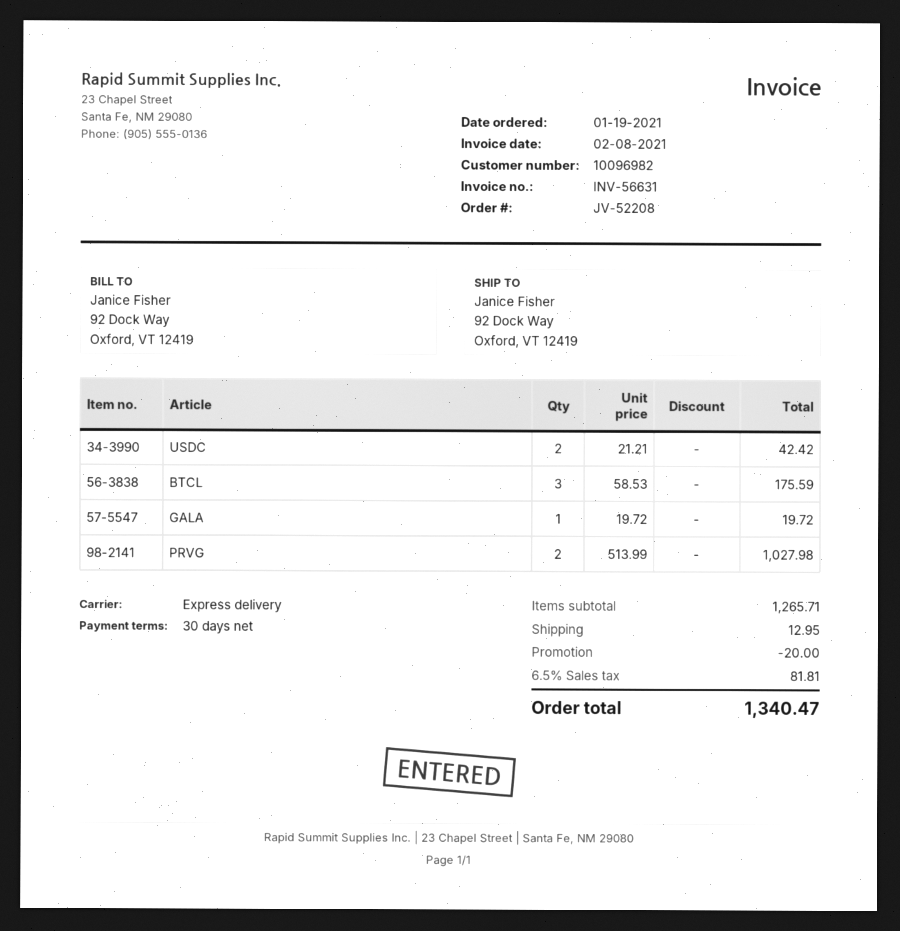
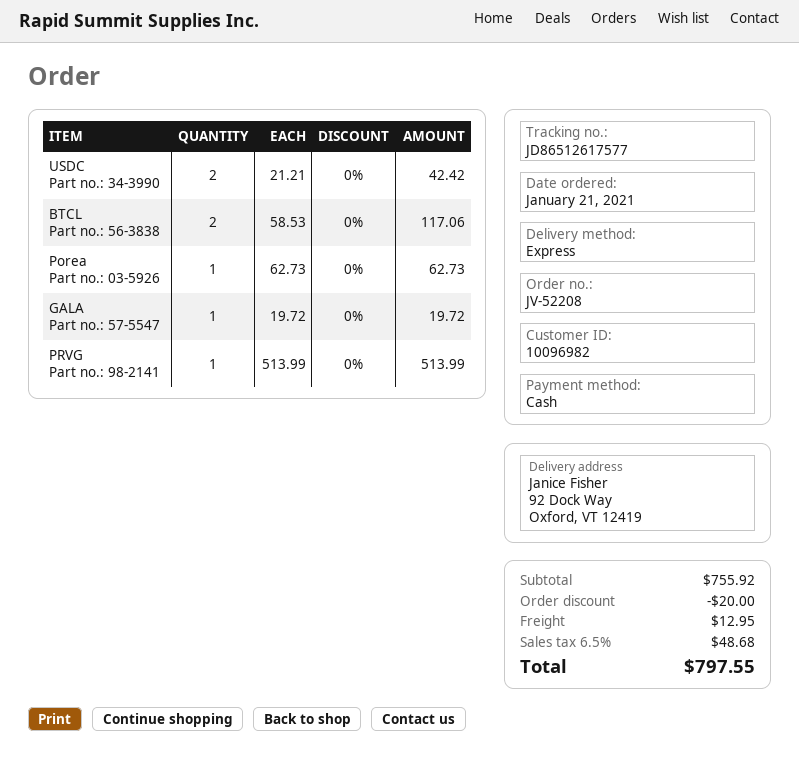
order date: 2021-01-19 -> 2021-01-21
BTCL: 3 x 58.53 = 175.59 -> 2 x 58.53 = 117.06
PRVG: 2 x 513.99 = 1027.98 -> 1 x 513.99 = 513.99
Porea: none -> 1 x 62.73 = 62.73
subtotal: 1265.71 -> 755.92
tax: 6.5% = 81.81 -> 6.5% = 48.68
total: 1340.47 -> 797.55

